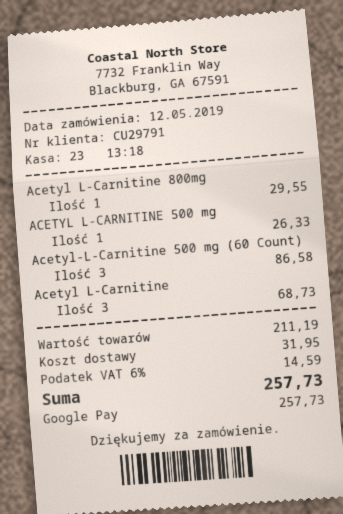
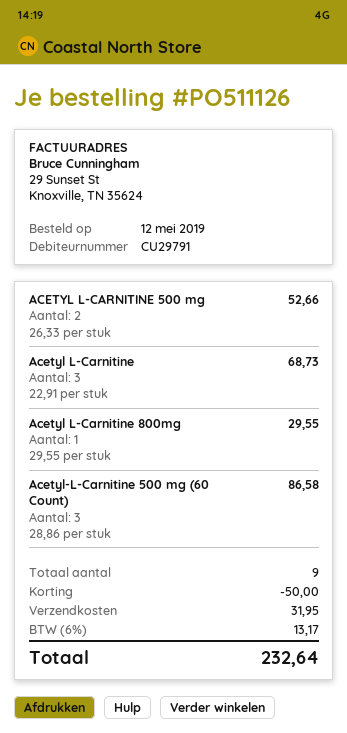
ACETYL L-CARNITINE 500 mg: 1 for 26.33 -> 2 for 52.66
discount: none -> 50.00
tax: 6% = 14.59 -> 6% = 13.17
total: 257.73 -> 232.64

